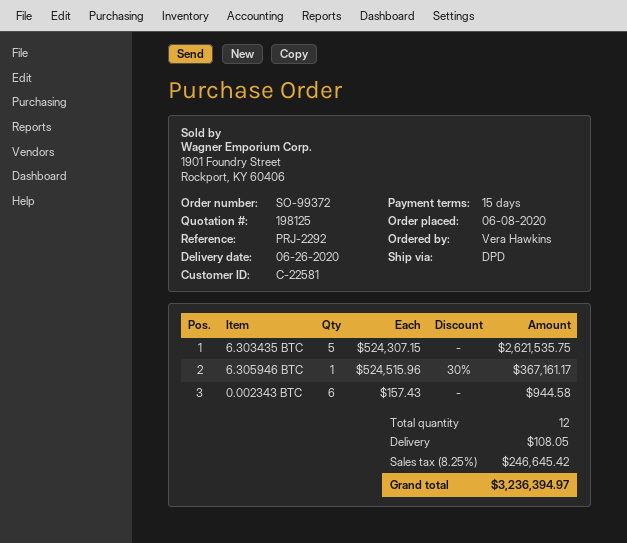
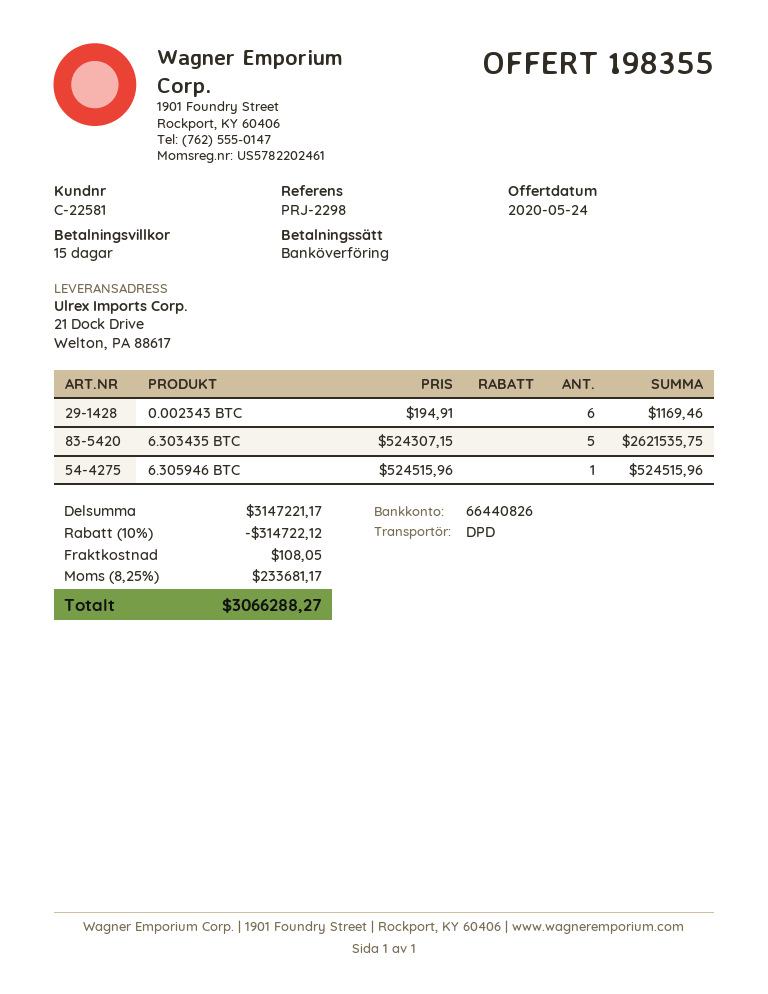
quote number: 198125 -> 198355
reference: PRJ-2292 -> PRJ-2298
6.305946 BTC: 1 x 524515.96 - 30% = 367161.17 -> 1 x 524515.96 = 524515.96
0.002343 BTC: 6 x 157.43 = 944.58 -> 6 x 194.91 = 1169.46
discount: none -> 10% = 314722.12
tax: 8.25% = 246645.42 -> 8.25% = 233681.17
total: 3236394.97 -> 3066288.27

